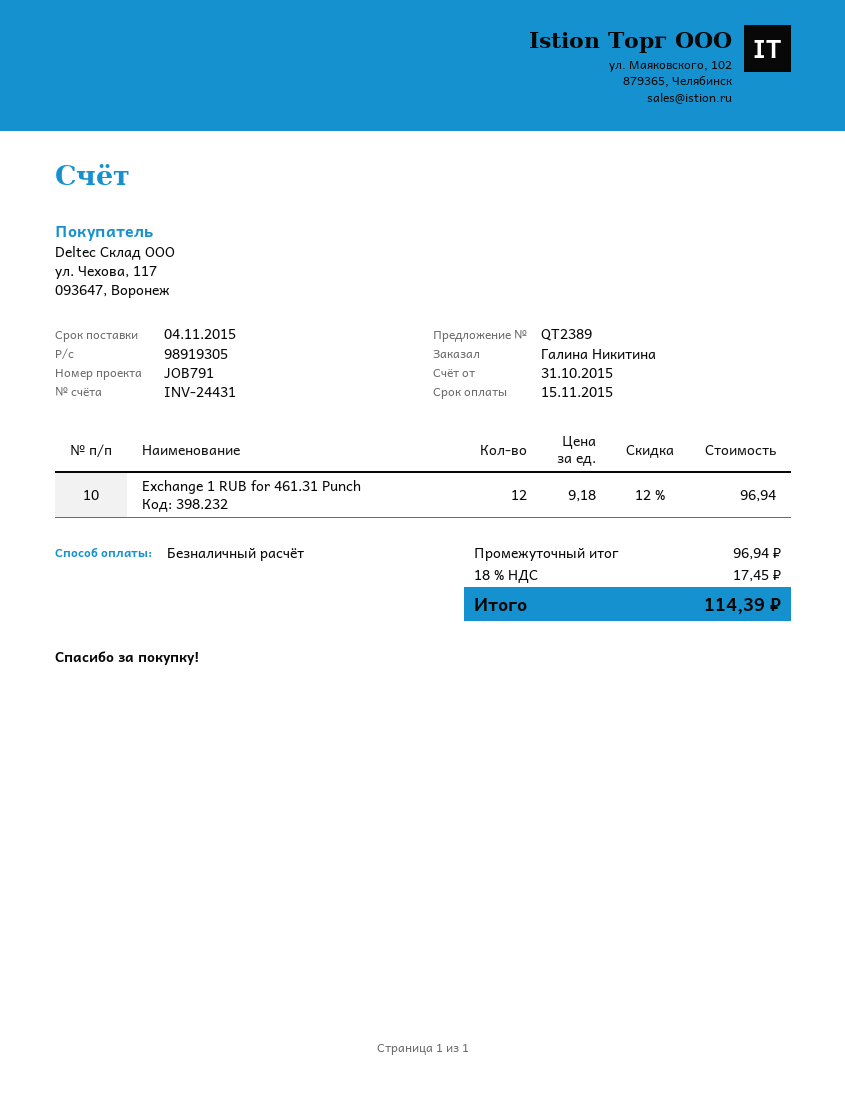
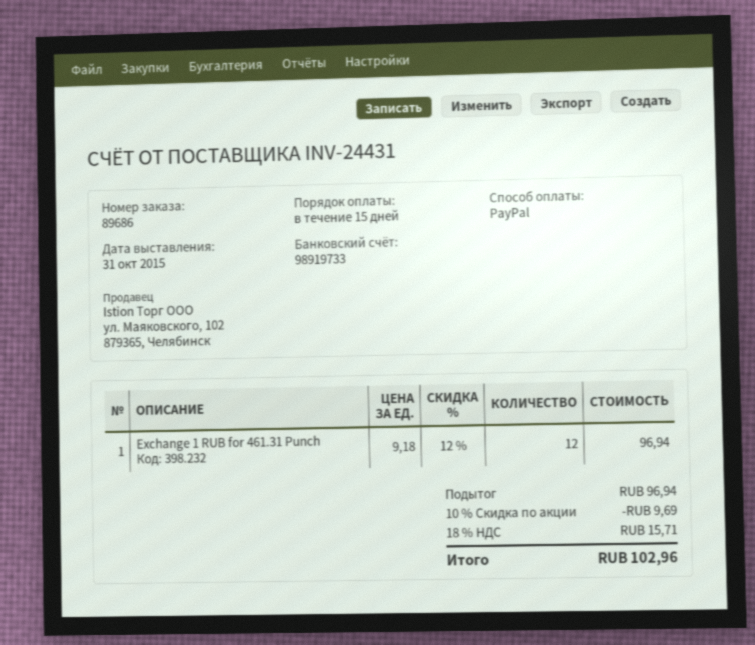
payment method: bank transfer -> PayPal
bank account: 98919305 -> 98919733
discount: none -> 10% = 9.69
tax: 18% = 17.45 -> 18% = 15.71
total: 114.39 -> 102.96

